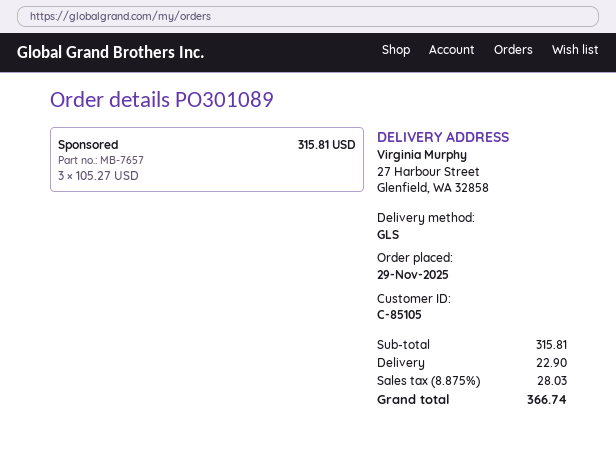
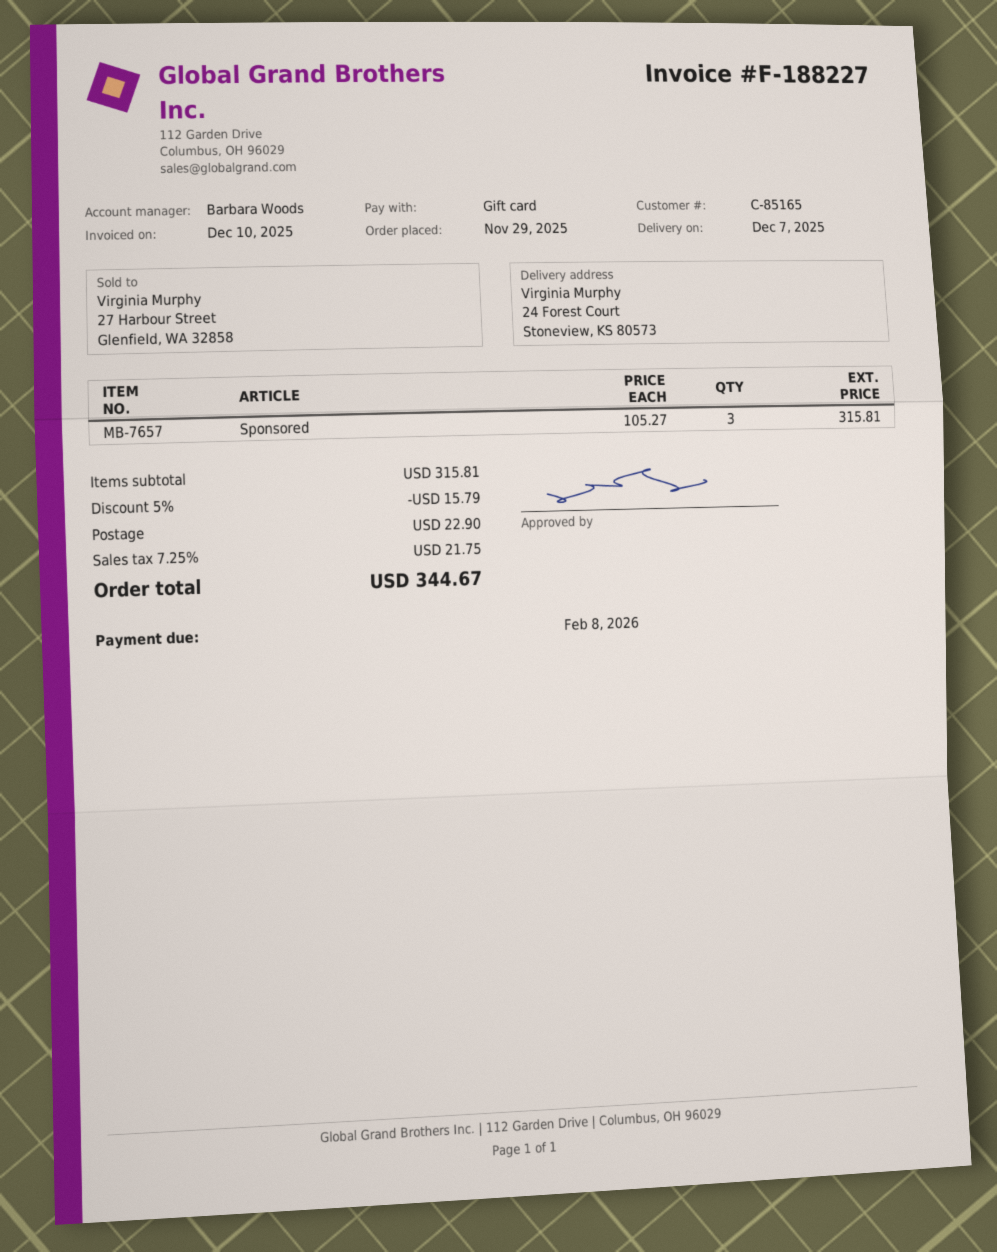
customer number: C-85105 -> C-85165
ship to: 27 Harbour Street, Glenfield, WA 32858 -> 24 Forest Court, Stoneview, KS 80573
discount: none -> 5% = 15.79
tax: 8.875% = 28.03 -> 7.25% = 21.75
total: 366.74 -> 344.67

